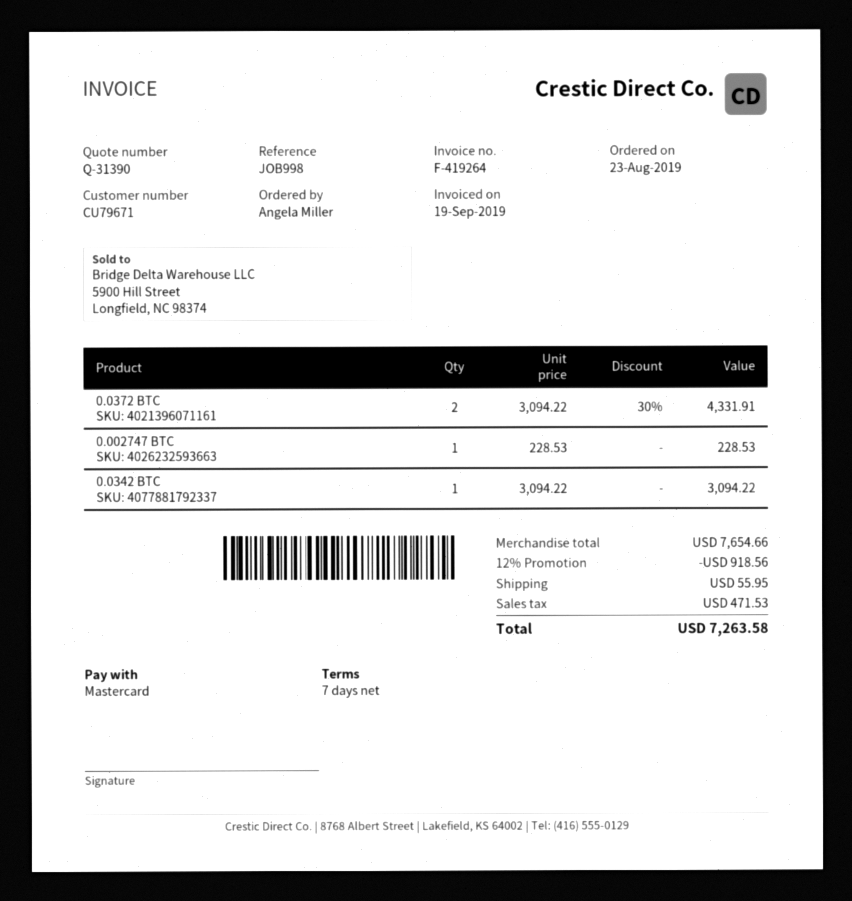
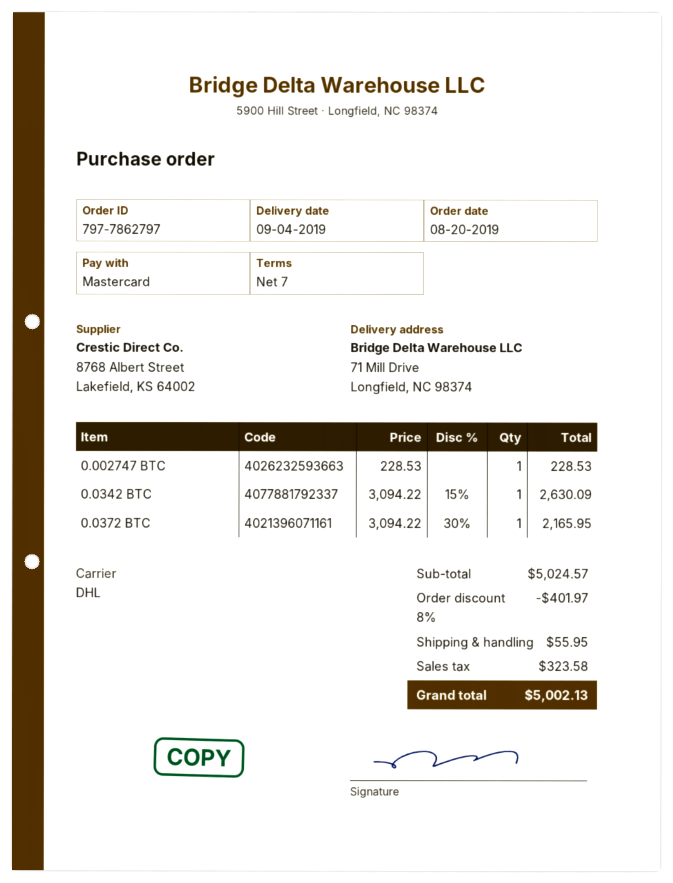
order date: 2019-08-23 -> 2019-08-20
0.0372 BTC: 2 x 3094.22 - 30% = 4331.91 -> 1 x 3094.22 - 30% = 2165.95
0.0342 BTC: 1 x 3094.22 = 3094.22 -> 1 x 3094.22 - 15% = 2630.09
subtotal: 7654.66 -> 5024.57
discount: 12% = 918.56 -> 8% = 401.97
tax: 471.53 -> 323.58
total: 7263.58 -> 5002.13

